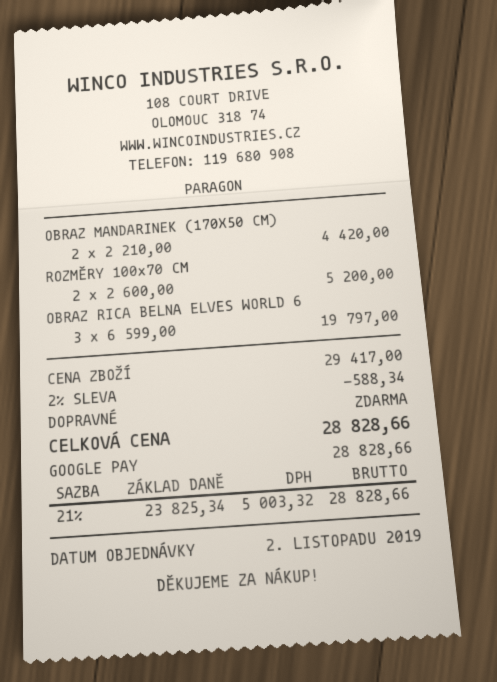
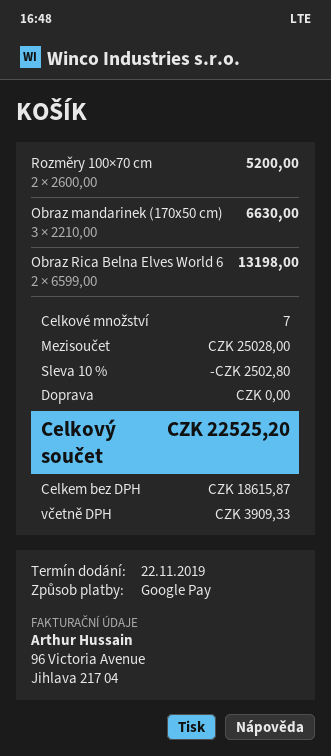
OBRAZ MANDARINEK (170X50 CM): 2 x 2210.00 = 4420.00 -> 3 x 2210.00 = 6630.00
OBRAZ RICA BELNA ELVES WORLD 6: 3 x 6599.00 = 19797.00 -> 2 x 6599.00 = 13198.00
subtotal: 29417.00 -> 25028.00
discount: 2% = 588.34 -> 10% = 2502.80
net: 23825.34 -> 18615.87
tax: 5003.32 -> 3909.33
total: 28828.66 -> 22525.20

